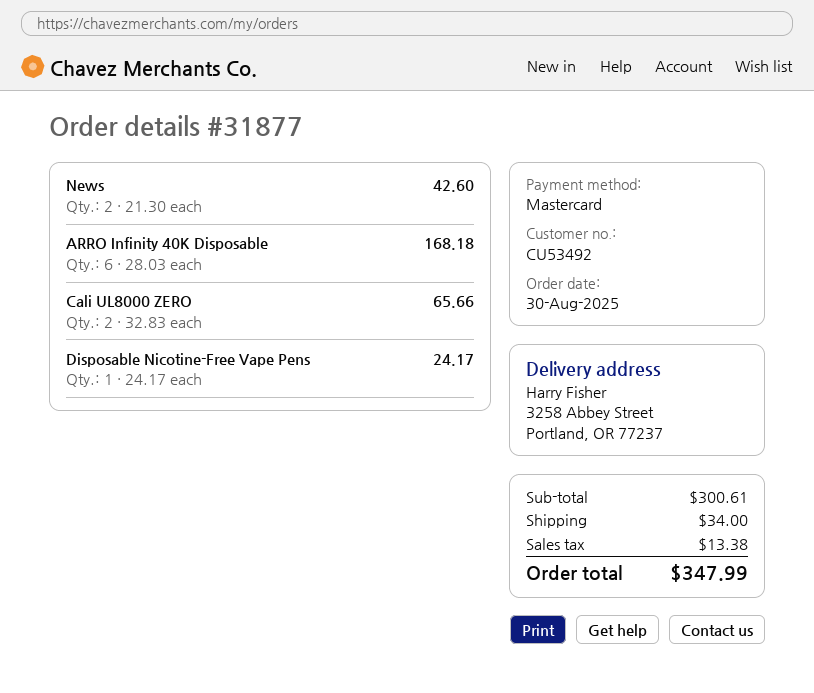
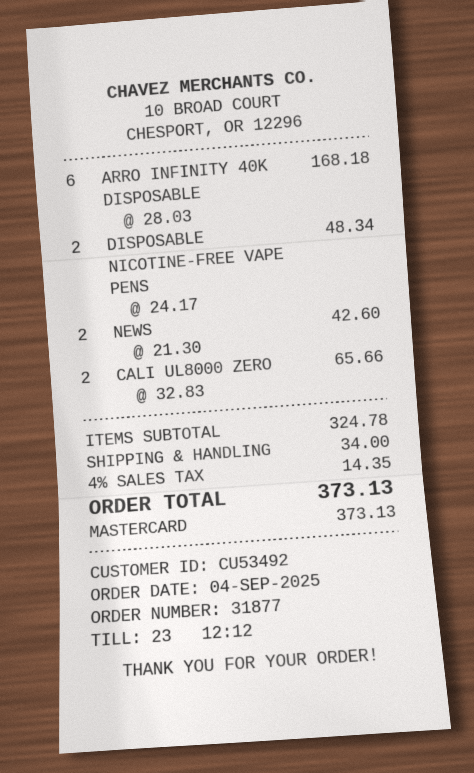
order date: 2025-08-30 -> 2025-09-04
Disposable Nicotine-Free Vape Pens: 1 x 24.17 = 24.17 -> 2 x 24.17 = 48.34
subtotal: 300.61 -> 324.78
tax: 13.38 -> 14.35
total: 347.99 -> 373.13

